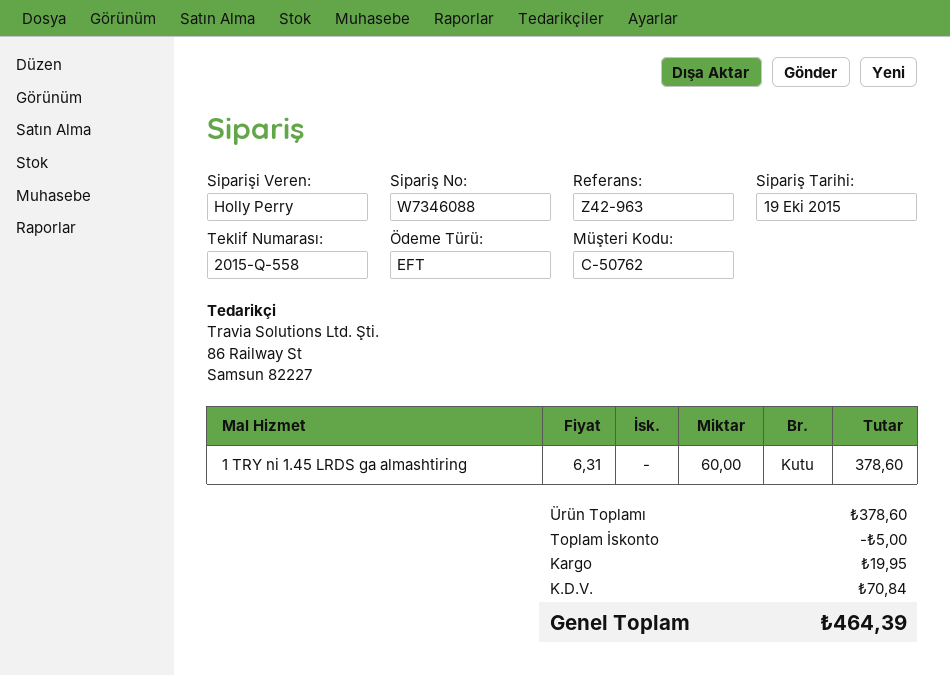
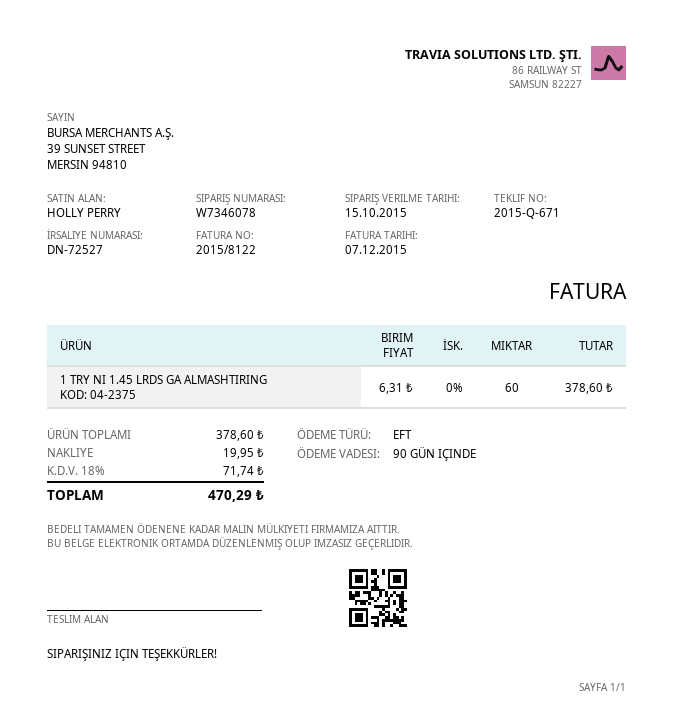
quote number: 2015-Q-558 -> 2015-Q-671
order number: W7346088 -> W7346078
order date: 2015-10-19 -> 2015-10-15
discount: 5.00 -> none
tax: 70.84 -> 71.74
total: 464.39 -> 470.29

